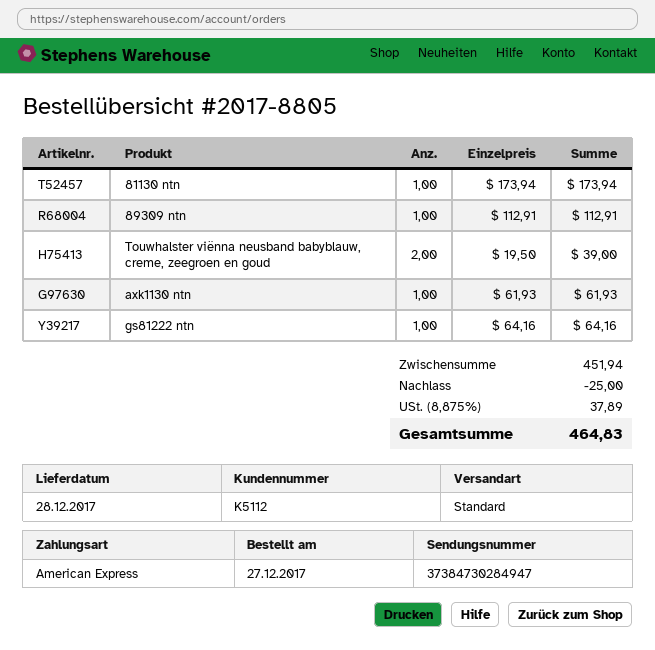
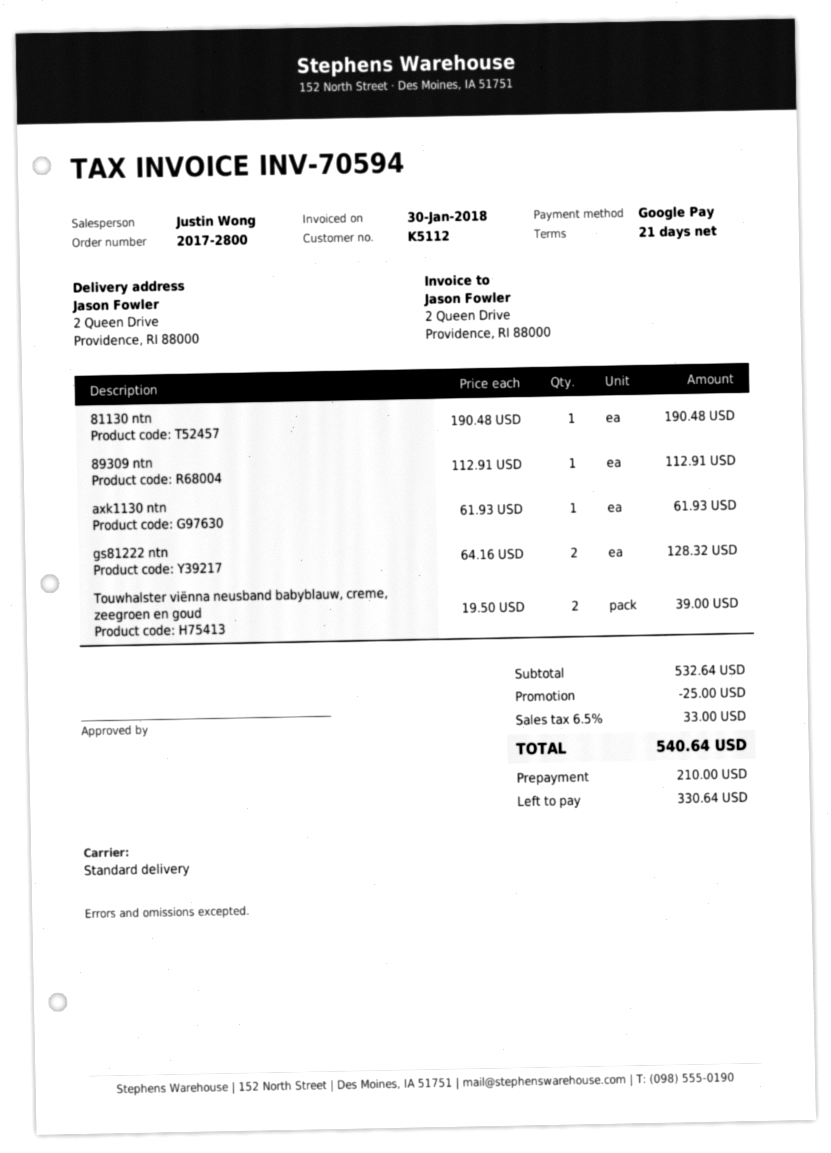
order number: 2017-8805 -> 2017-2800
payment method: American Express -> Google Pay
81130 ntn: 1 x 173.94 = 173.94 -> 1 x 190.48 = 190.48
gs81222 ntn: 1 x 64.16 = 64.16 -> 2 x 64.16 = 128.32
subtotal: 451.94 -> 532.64
tax: 8.875% = 37.89 -> 6.5% = 33.00
total: 464.83 -> 540.64

